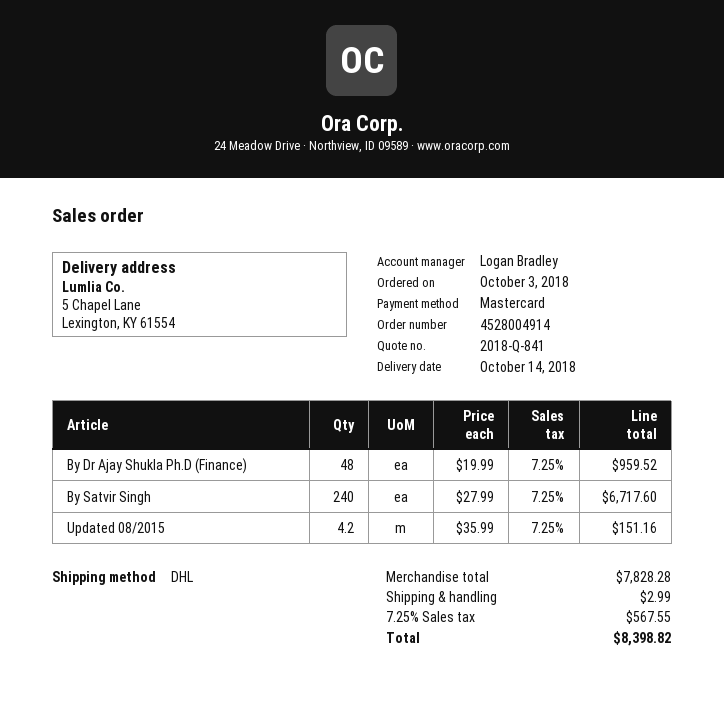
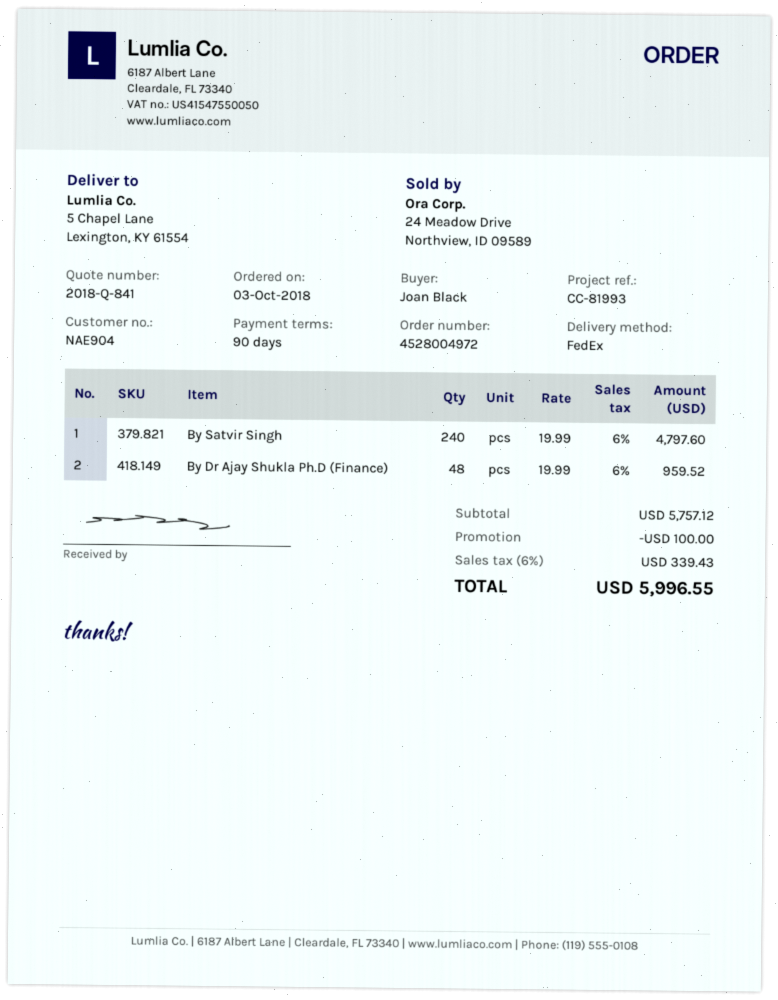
order number: 4528004914 -> 4528004972
shipping method: DHL -> FedEx
By Satvir Singh: 240 x 27.99 = 6717.60 -> 240 x 19.99 = 4797.60
Updated 08/2015: 4.2 x 35.99 = 151.16 -> none
subtotal: 7828.28 -> 5757.12
discount: none -> 100.00
shipping: 2.99 -> none
tax: 7.25% = 567.55 -> 6% = 339.43
total: 8398.82 -> 5996.55

